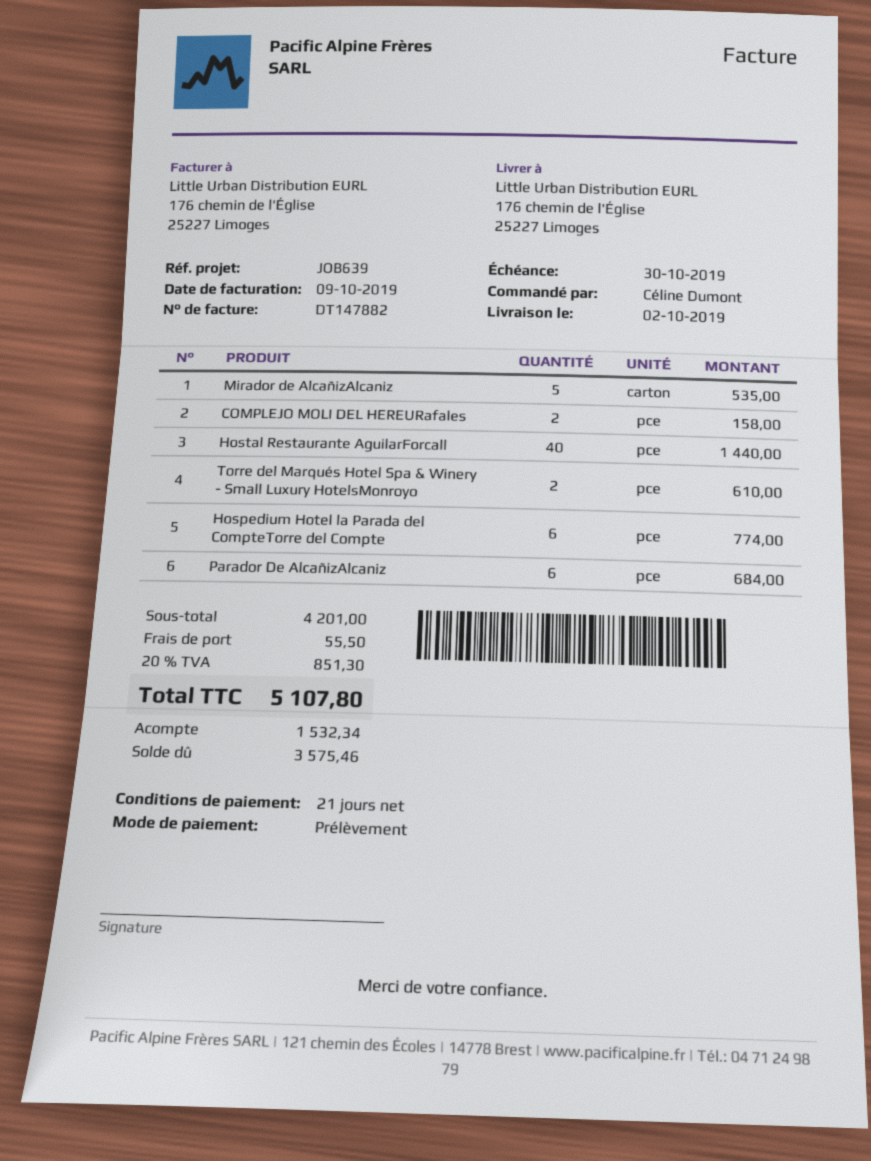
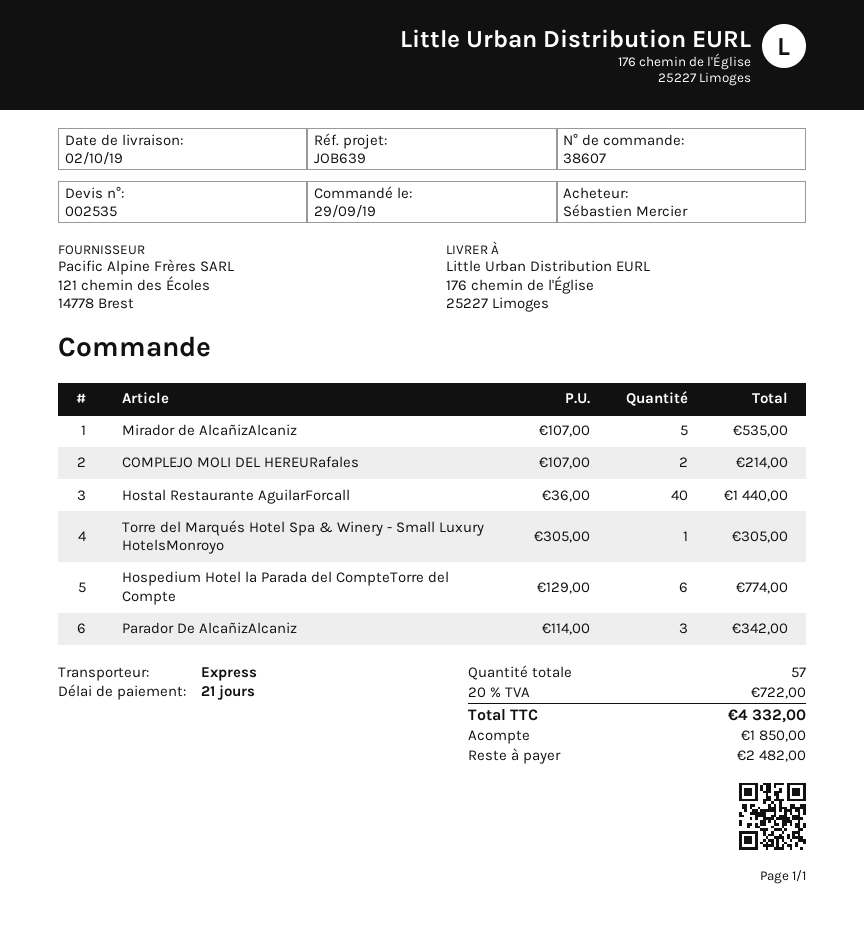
ordered by: Céline Dumont -> Sébastien Mercier
COMPLEJO MOLI DEL HEREURafales: 2 for 158.00 -> 2 for 214.00
Torre del Marqués Hotel Spa & Winery - Small Luxury HotelsMonroyo: 2 for 610.00 -> 1 for 305.00
Parador De AlcañizAlcaniz: 6 for 684.00 -> 3 for 342.00
shipping: 55.50 -> none
tax: 20% = 851.30 -> 20% = 722.00
total: 5107.80 -> 4332.00
deposit: 1532.34 -> 1850.00
balance: 3575.46 -> 2482.00

